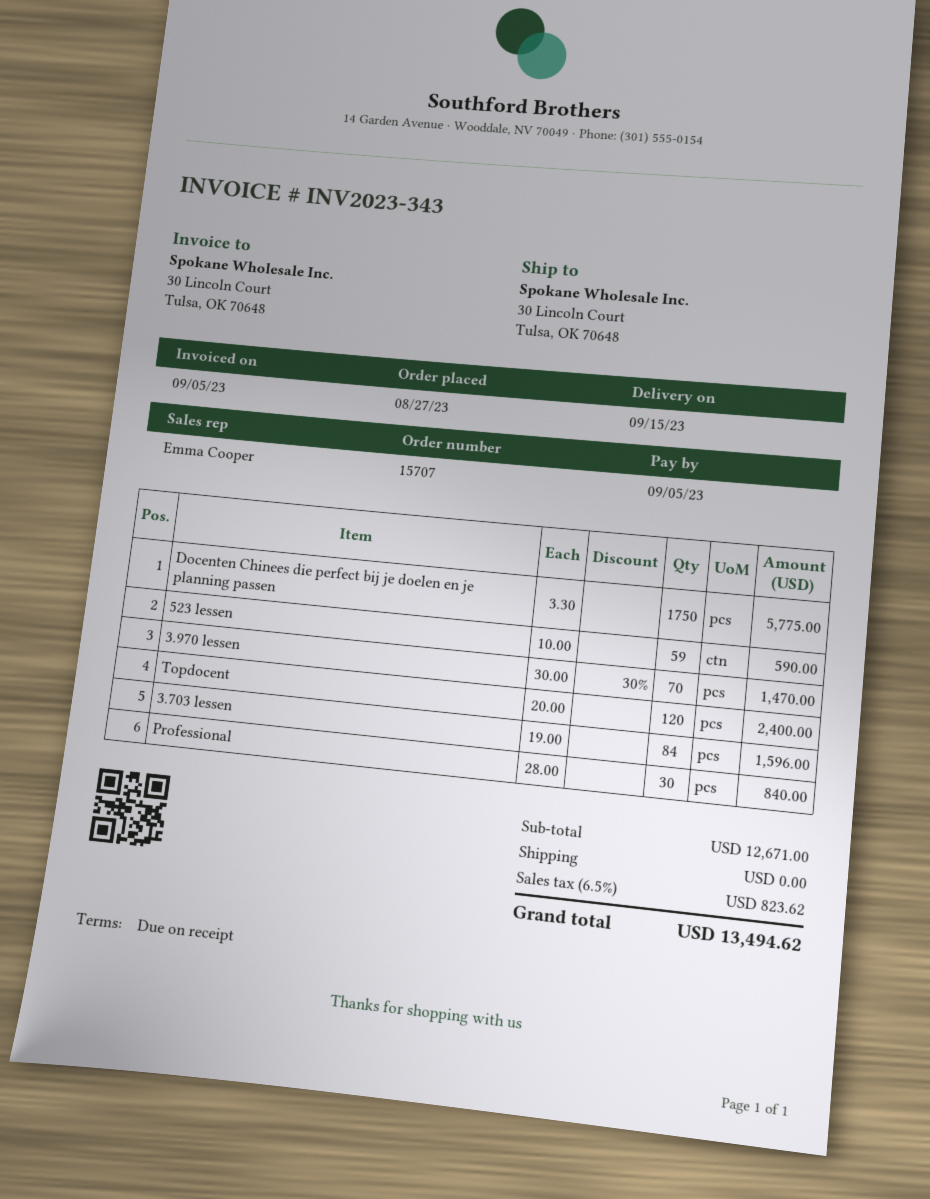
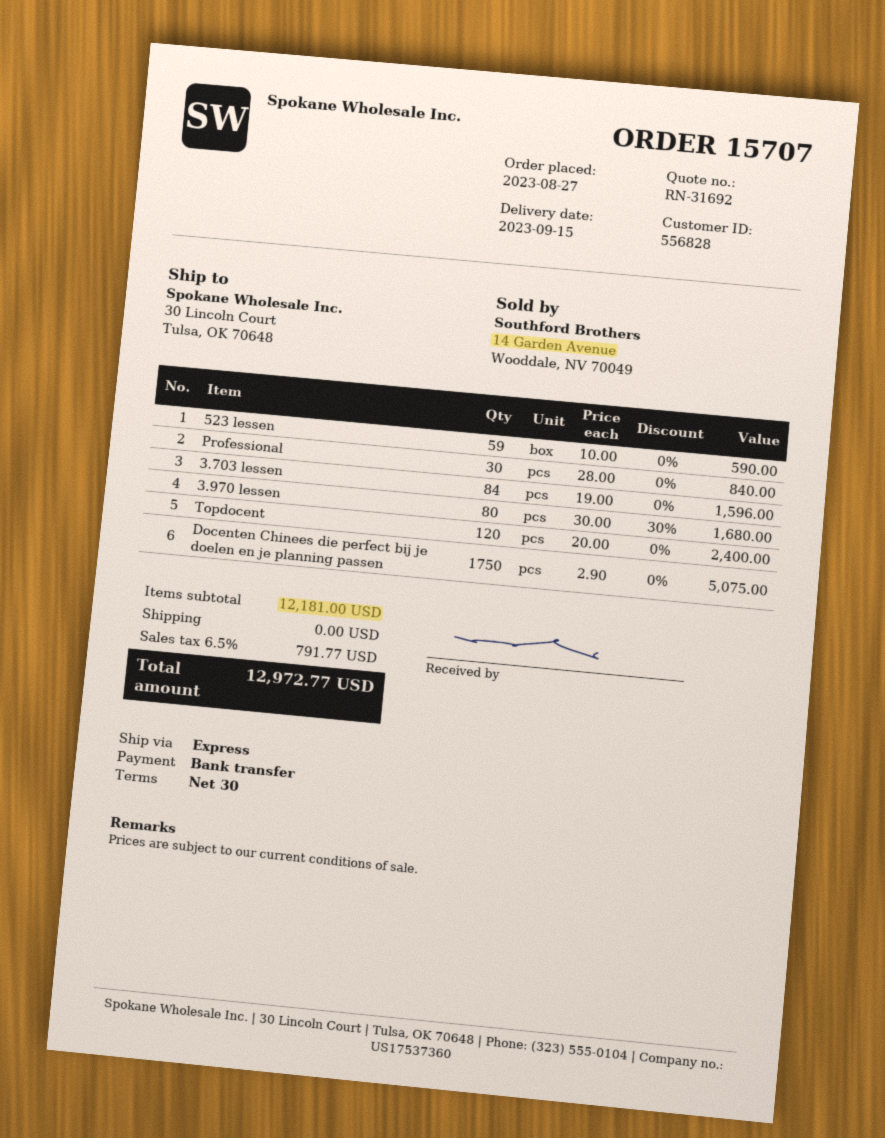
payment terms: on receipt -> 30 days
Docenten Chinees die perfect bij je doelen en je planning passen: 1750 x 3.30 = 5775.00 -> 1750 x 2.90 = 5075.00
3.970 lessen: 70 x 30.00 - 30% = 1470.00 -> 80 x 30.00 - 30% = 1680.00
subtotal: 12671.00 -> 12181.00
tax: 6.5% = 823.62 -> 6.5% = 791.77
total: 13494.62 -> 12972.77

